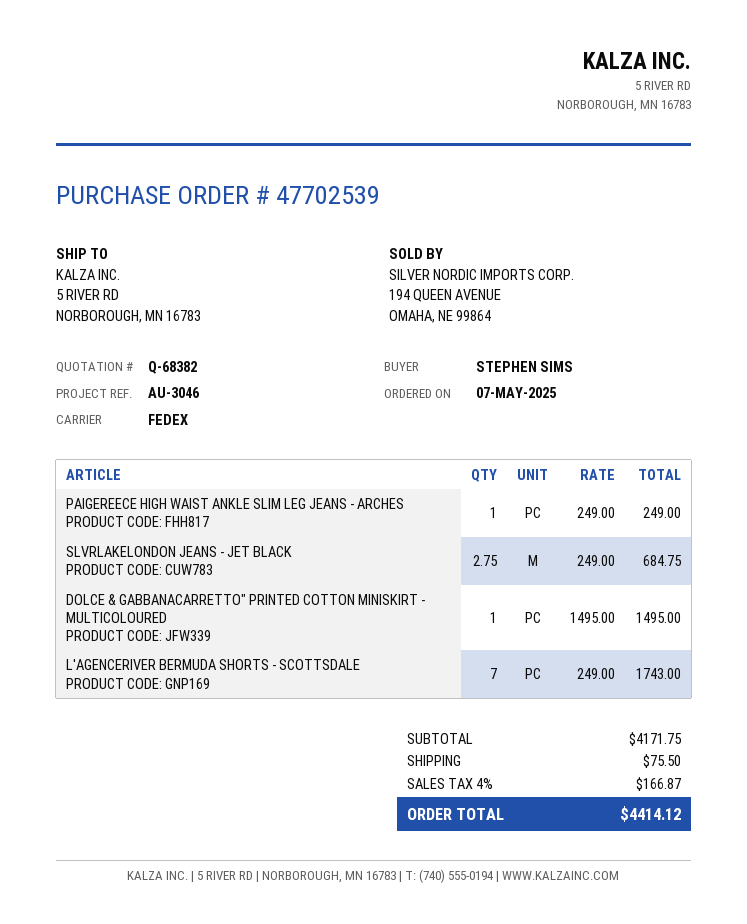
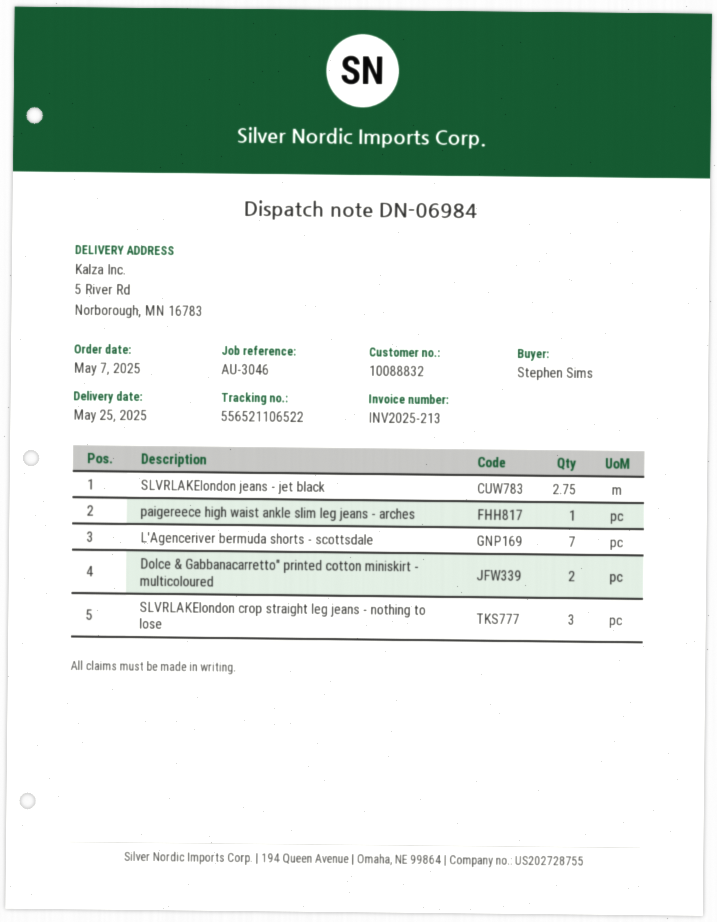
DOLCE & GABBANACARRETTO" PRINTED COTTON MINISKIRT - MULTICOLOURED: 1 -> 2
SLVRLAKElondon crop straight leg jeans - nothing to lose: none -> 3

